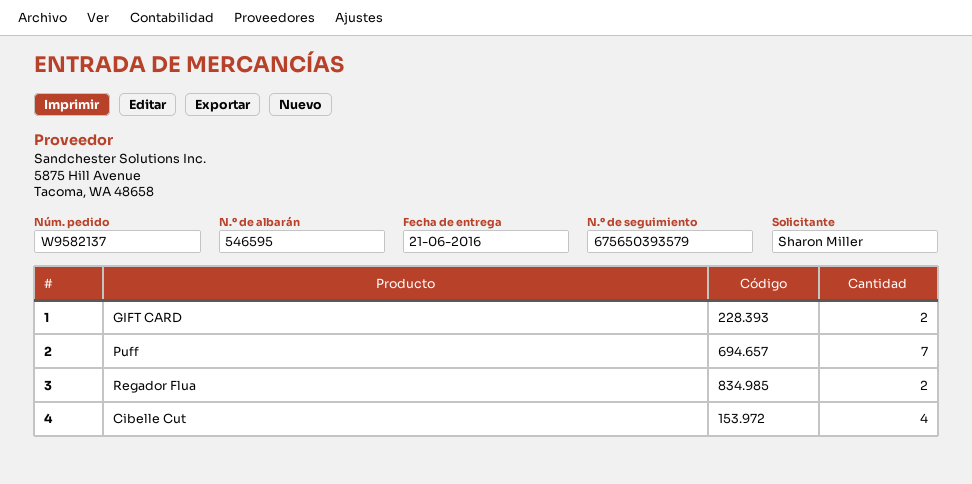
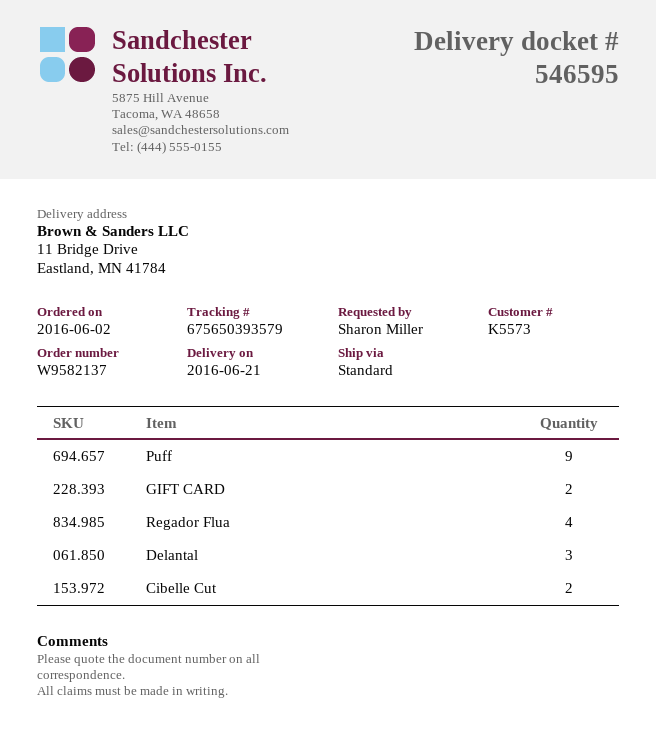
Puff: 7 -> 9
Regador Flua: 2 -> 4
Cibelle Cut: 4 -> 2
Delantal: none -> 3

